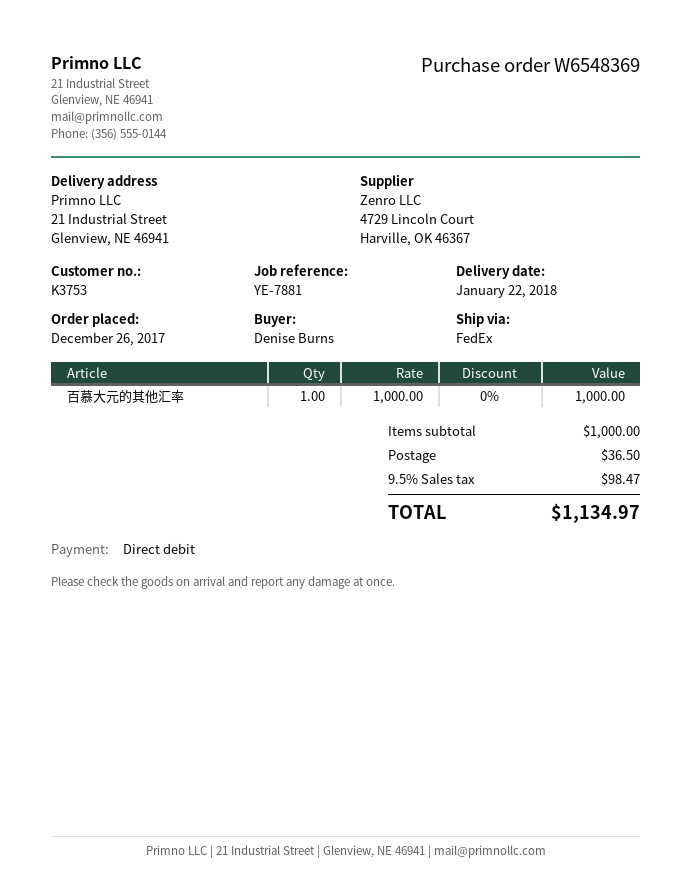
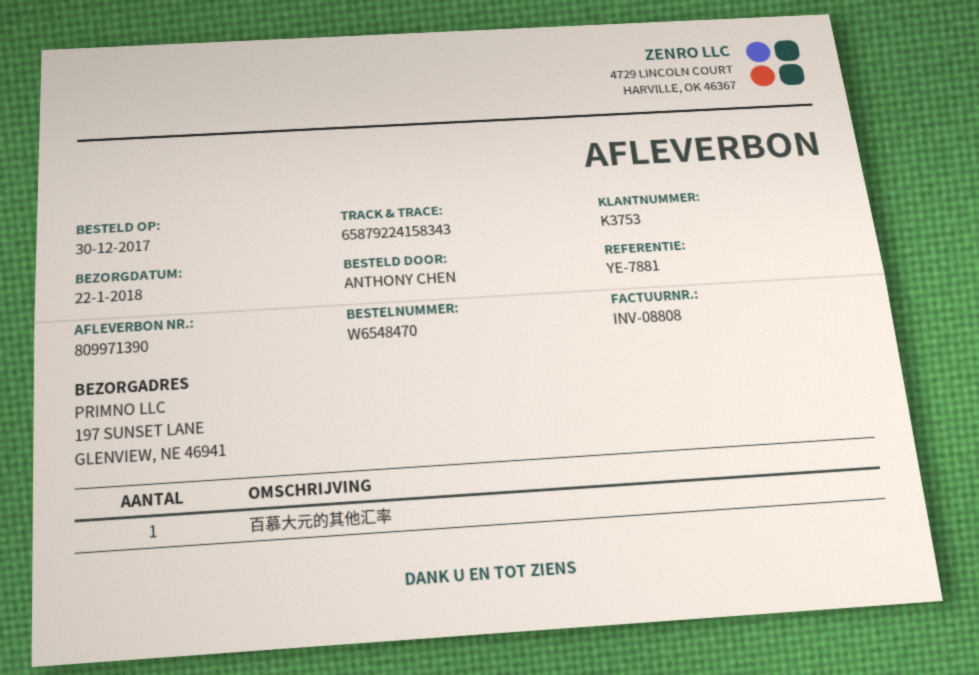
order number: W6548369 -> W6548470
order date: 2017-12-26 -> 2017-12-30
ordered by: Denise Burns -> ANTHONY CHEN
ship to: 21 Industrial Street, Glenview, NE 46941 -> 197 SUNSET LANE, GLENVIEW, NE 46941

